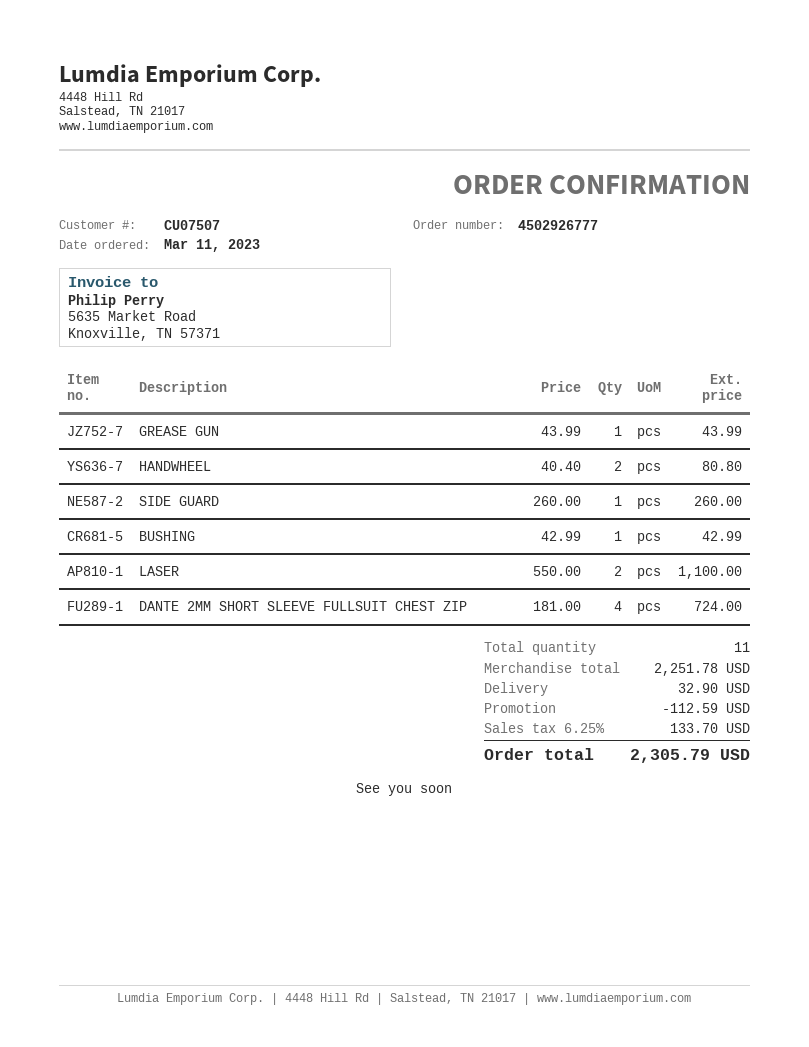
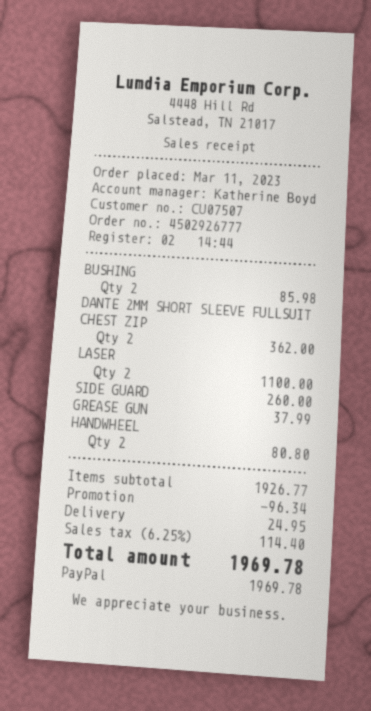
GREASE GUN: 1 for 43.99 -> 1 for 37.99
BUSHING: 1 for 42.99 -> 2 for 85.98
DANTE 2MM SHORT SLEEVE FULLSUIT CHEST ZIP: 4 for 724.00 -> 2 for 362.00
subtotal: 2251.78 -> 1926.77
discount: 112.59 -> 96.34
shipping: 32.90 -> 24.95
tax: 6.25% = 133.70 -> 6.25% = 114.40
total: 2305.79 -> 1969.78

